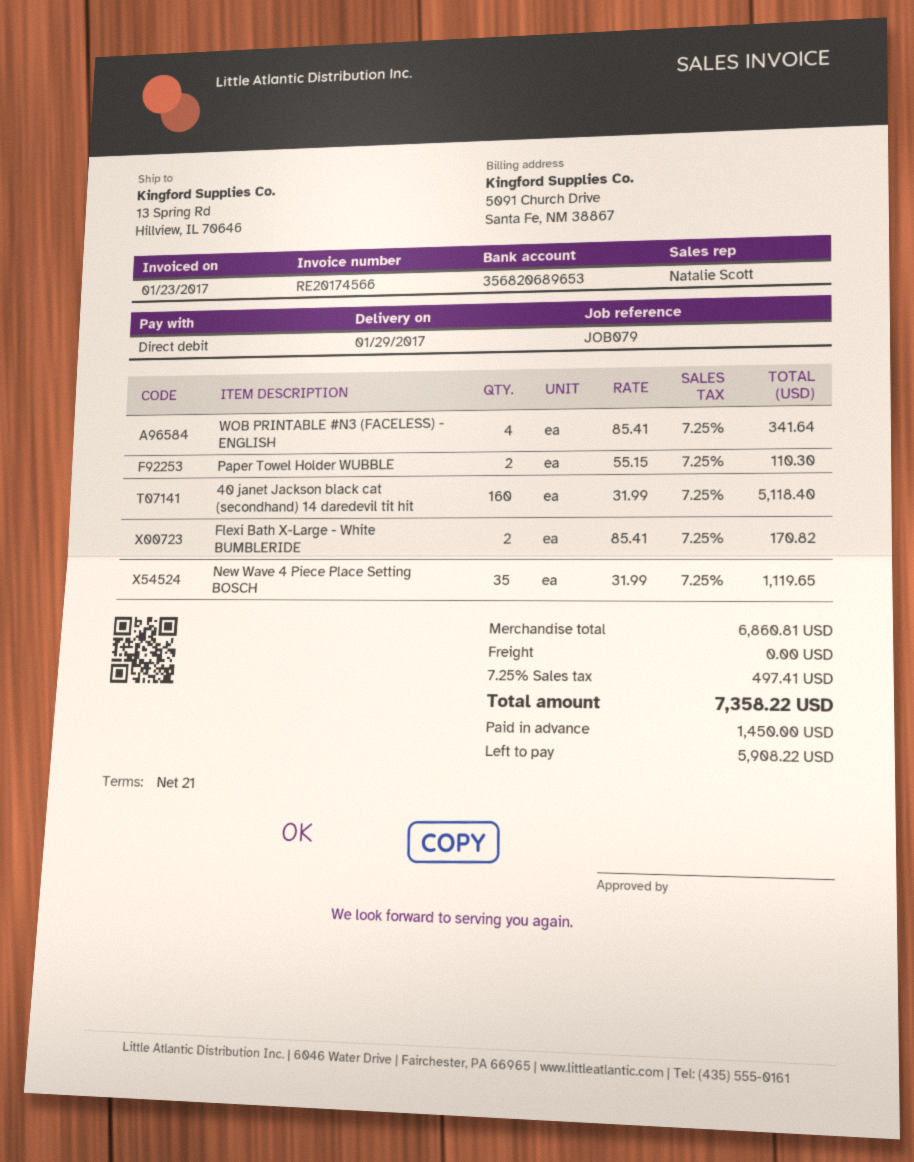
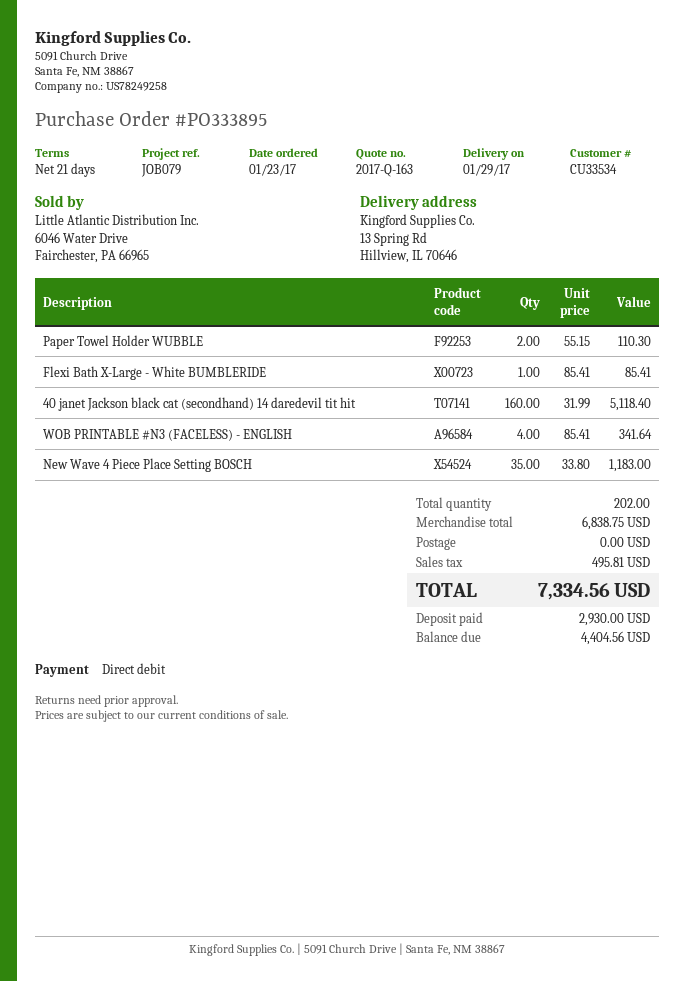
Flexi Bath X-Large - White BUMBLERIDE: 2 x 85.41 = 170.82 -> 1 x 85.41 = 85.41
New Wave 4 Piece Place Setting BOSCH: 35 x 31.99 = 1119.65 -> 35 x 33.80 = 1183.00
subtotal: 6860.81 -> 6838.75
tax: 497.41 -> 495.81
total: 7358.22 -> 7334.56
deposit: 1450.00 -> 2930.00
balance: 5908.22 -> 4404.56

